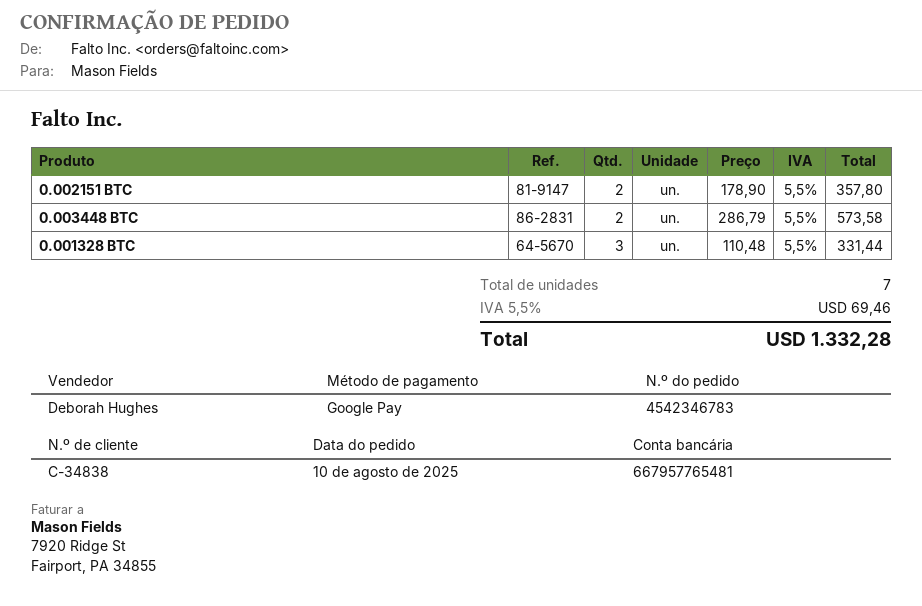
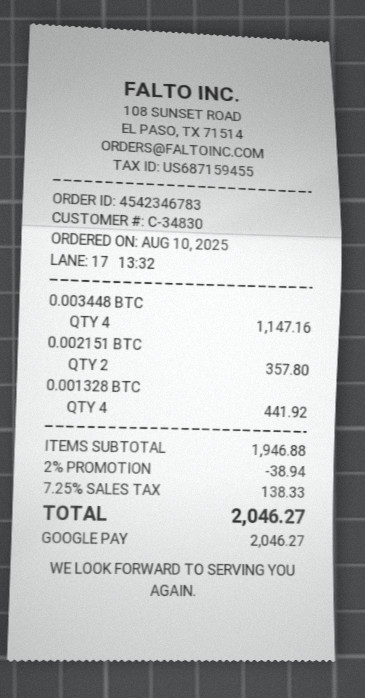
customer number: C-34838 -> C-34830
0.003448 BTC: 2 for 573.58 -> 4 for 1147.16
0.001328 BTC: 3 for 331.44 -> 4 for 441.92
discount: none -> 2% = 38.94
tax: 5.5% = 69.46 -> 7.25% = 138.33
total: 1332.28 -> 2046.27

